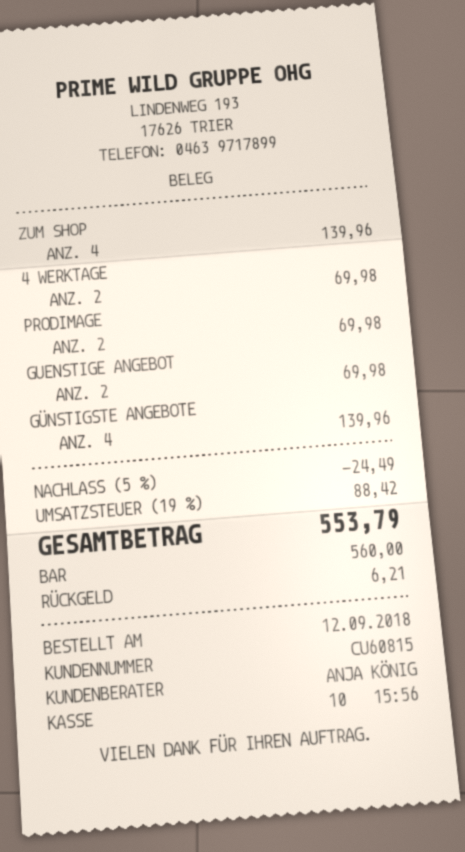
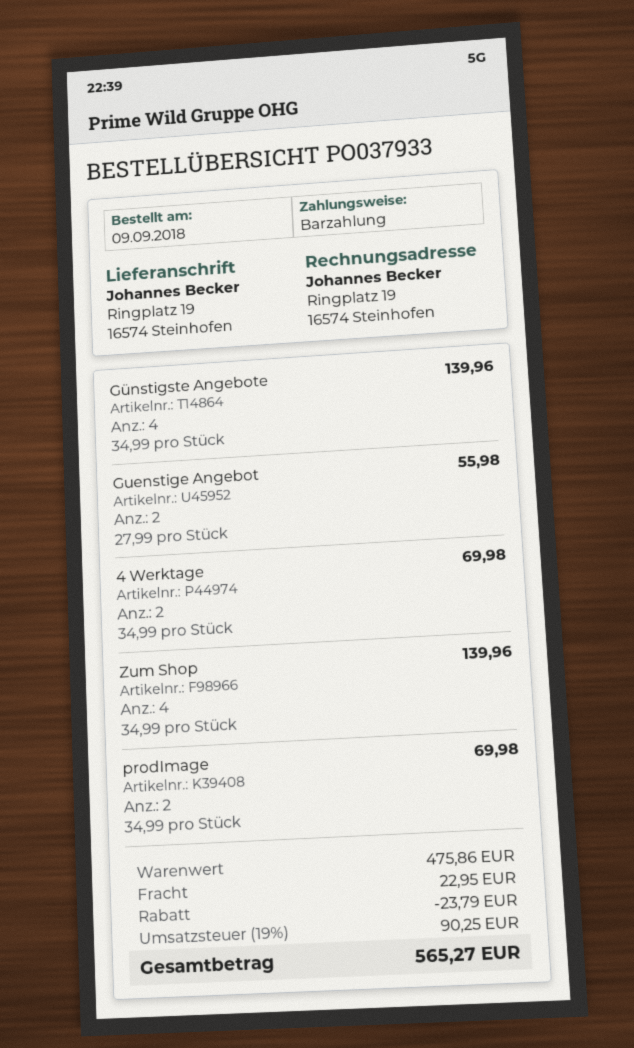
order date: 2018-09-12 -> 2018-09-09
GUENSTIGE ANGEBOT: 2 for 69.98 -> 2 for 55.98
discount: 24.49 -> 23.79
shipping: none -> 22.95
tax: 19% = 88.42 -> 19% = 90.25
total: 553.79 -> 565.27

